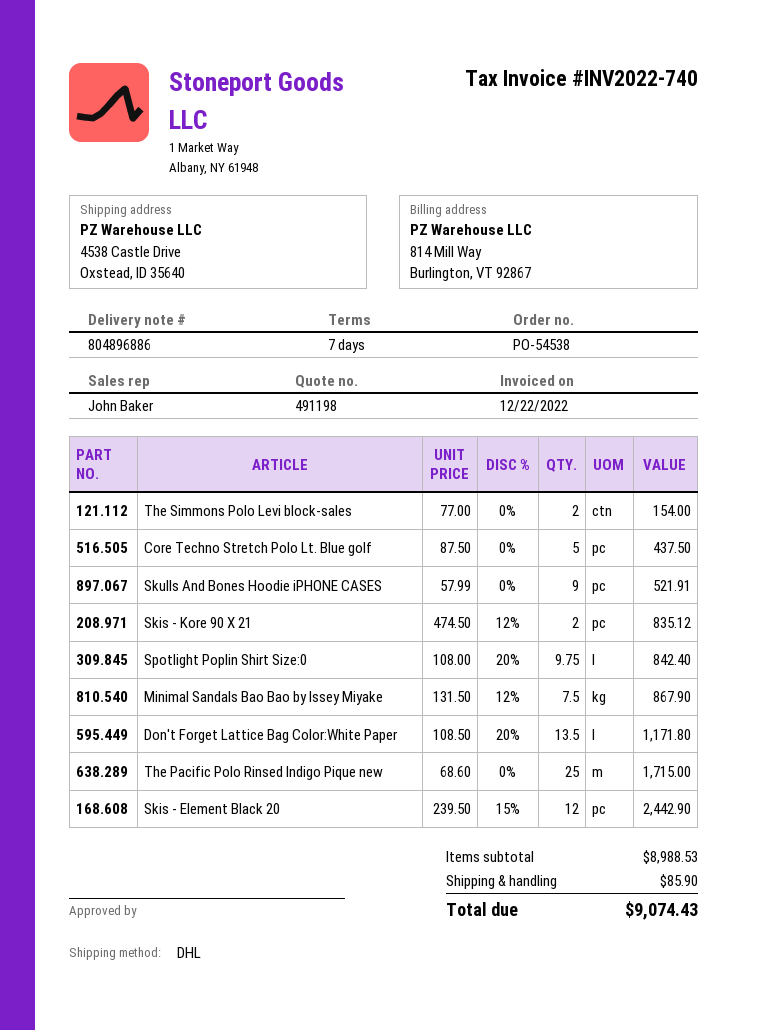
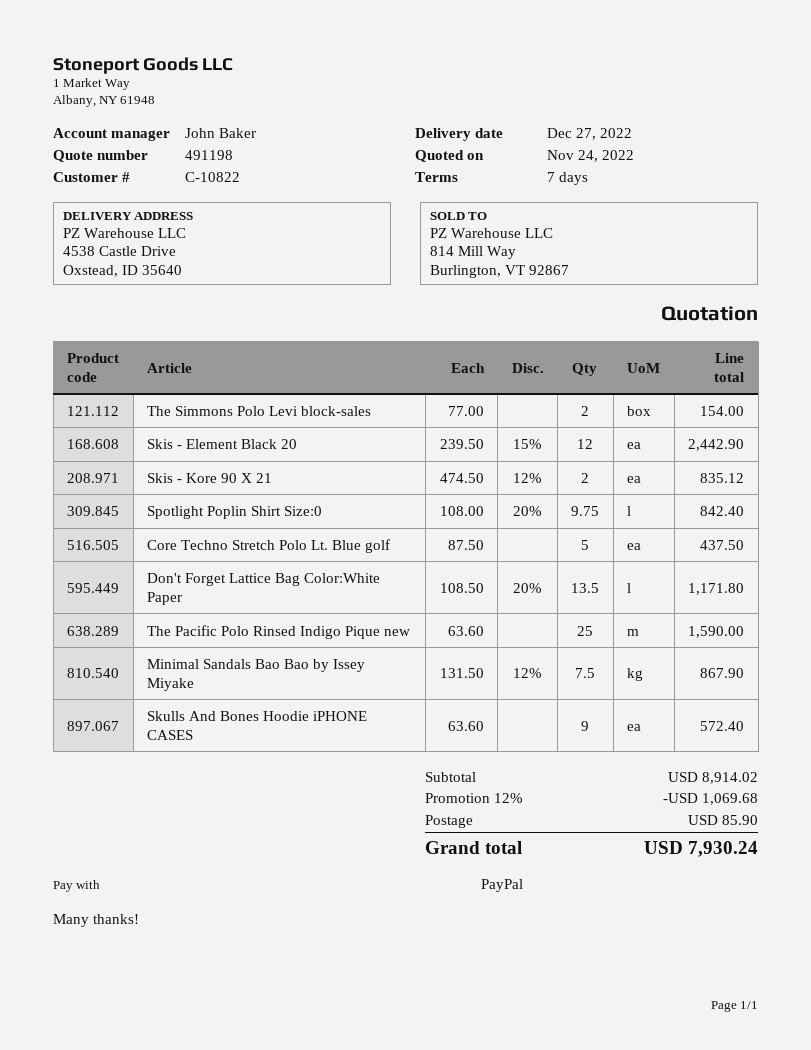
Skulls And Bones Hoodie iPHONE CASES: 9 x 57.99 = 521.91 -> 9 x 63.60 = 572.40
The Pacific Polo Rinsed Indigo Pique new: 25 x 68.60 = 1715.00 -> 25 x 63.60 = 1590.00
subtotal: 8988.53 -> 8914.02
discount: none -> 12% = 1069.68
total: 9074.43 -> 7930.24

